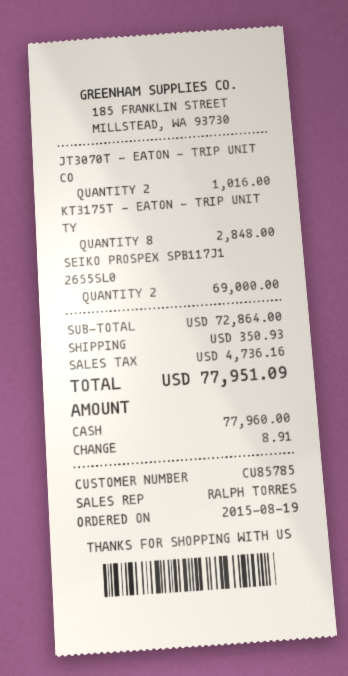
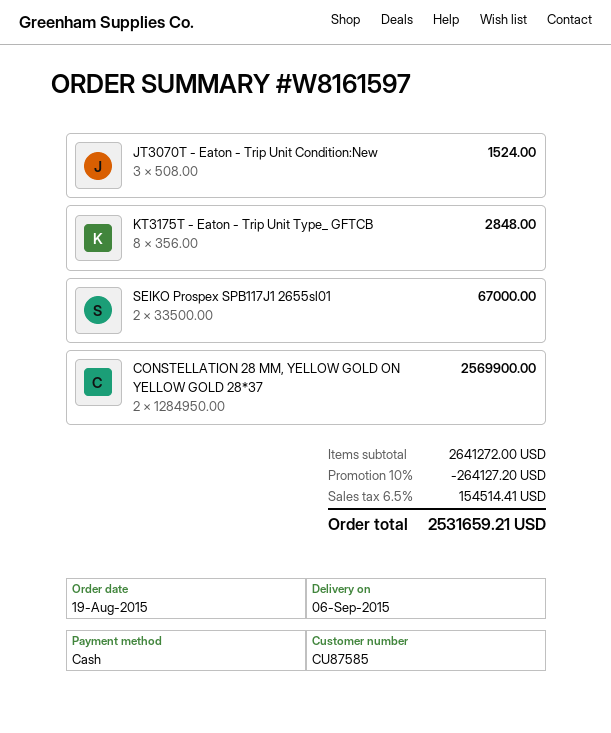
customer number: CU85785 -> CU87585
JT3070T - EATON - TRIP UNIT CO: 2 for 1016.00 -> 3 for 1524.00
SEIKO PROSPEX SPB117J1 2655SL0: 2 for 69000.00 -> 2 for 67000.00
CONSTELLATION 28 MM, YELLOW GOLD ON YELLOW GOLD 28*37: none -> 2 for 2569900.00
subtotal: 72864.00 -> 2641272.00
discount: none -> 10% = 264127.20
shipping: 350.93 -> none
tax: 4736.16 -> 154514.41
total: 77951.09 -> 2531659.21

